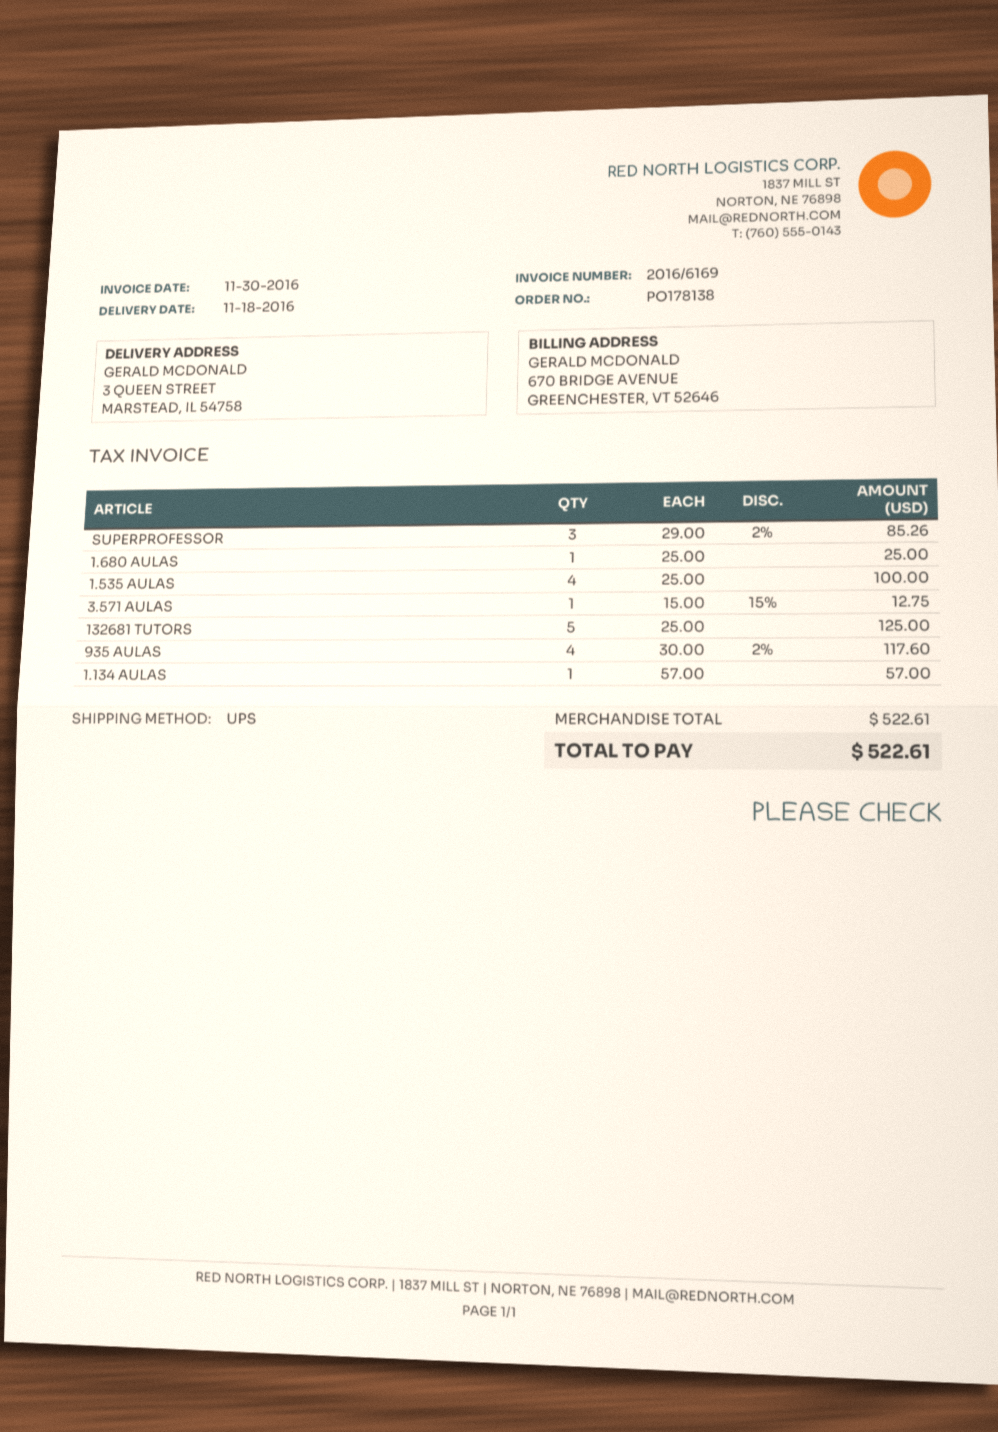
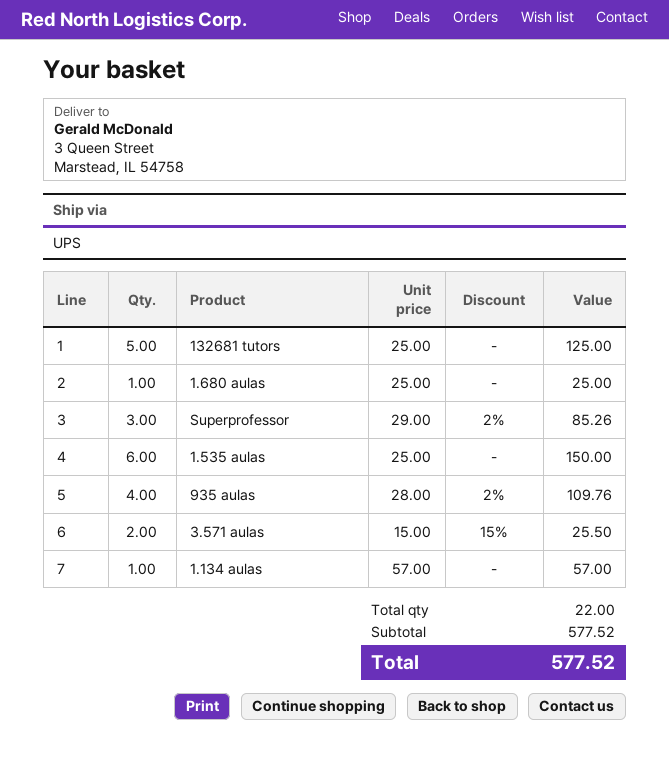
1.535 AULAS: 4 x 25.00 = 100.00 -> 6 x 25.00 = 150.00
3.571 AULAS: 1 x 15.00 - 15% = 12.75 -> 2 x 15.00 - 15% = 25.50
935 AULAS: 4 x 30.00 - 2% = 117.60 -> 4 x 28.00 - 2% = 109.76
subtotal: 522.61 -> 577.52
total: 522.61 -> 577.52

